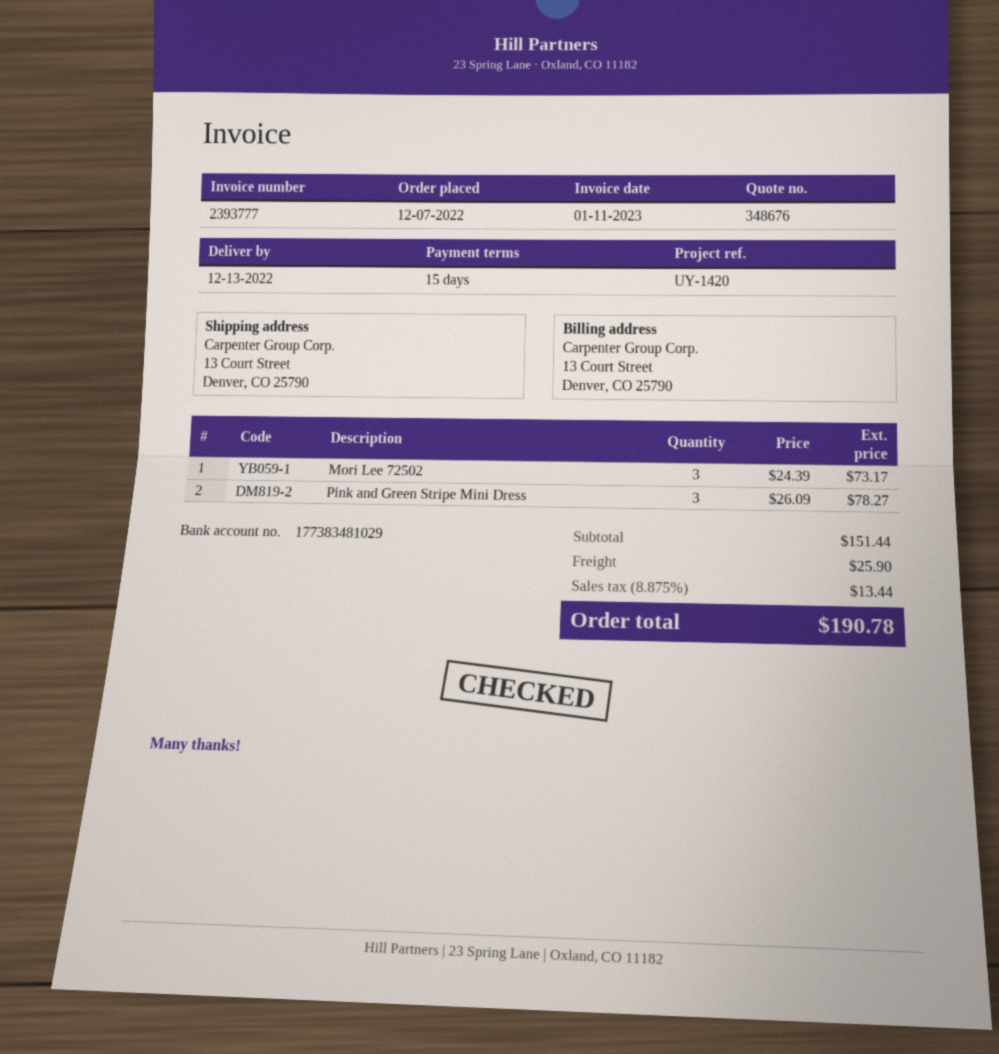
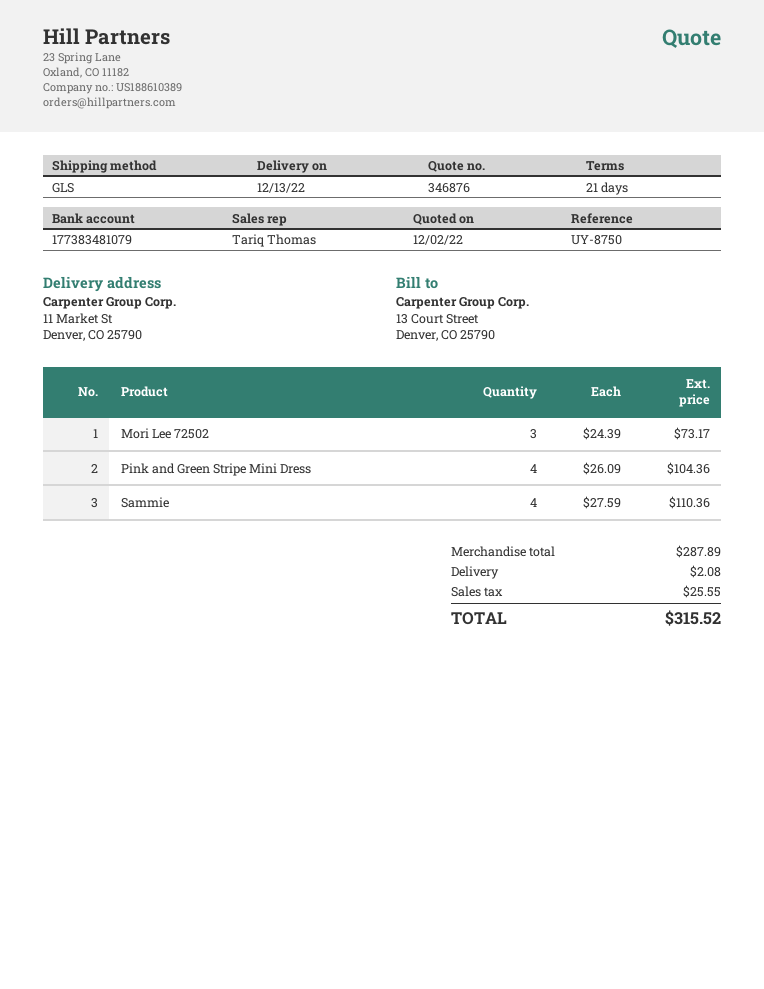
quote number: 348676 -> 346876
payment terms: 15 days -> 21 days
reference: UY-1420 -> UY-8750
bank account: 177383481029 -> 177383481079
ship to: 13 Court Street, Denver, CO 25790 -> 11 Market St, Denver, CO 25790
Pink and Green Stripe Mini Dress: 3 x 26.09 = 78.27 -> 4 x 26.09 = 104.36
Sammie: none -> 4 x 27.59 = 110.36
subtotal: 151.44 -> 287.89
shipping: 25.90 -> 2.08
tax: 13.44 -> 25.55
total: 190.78 -> 315.52

